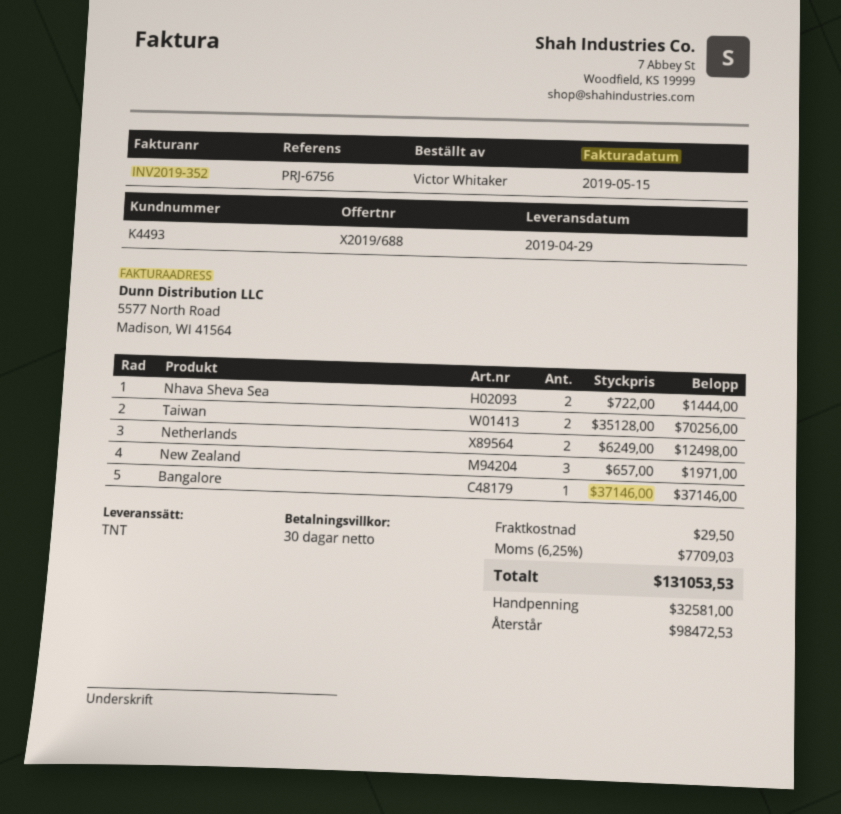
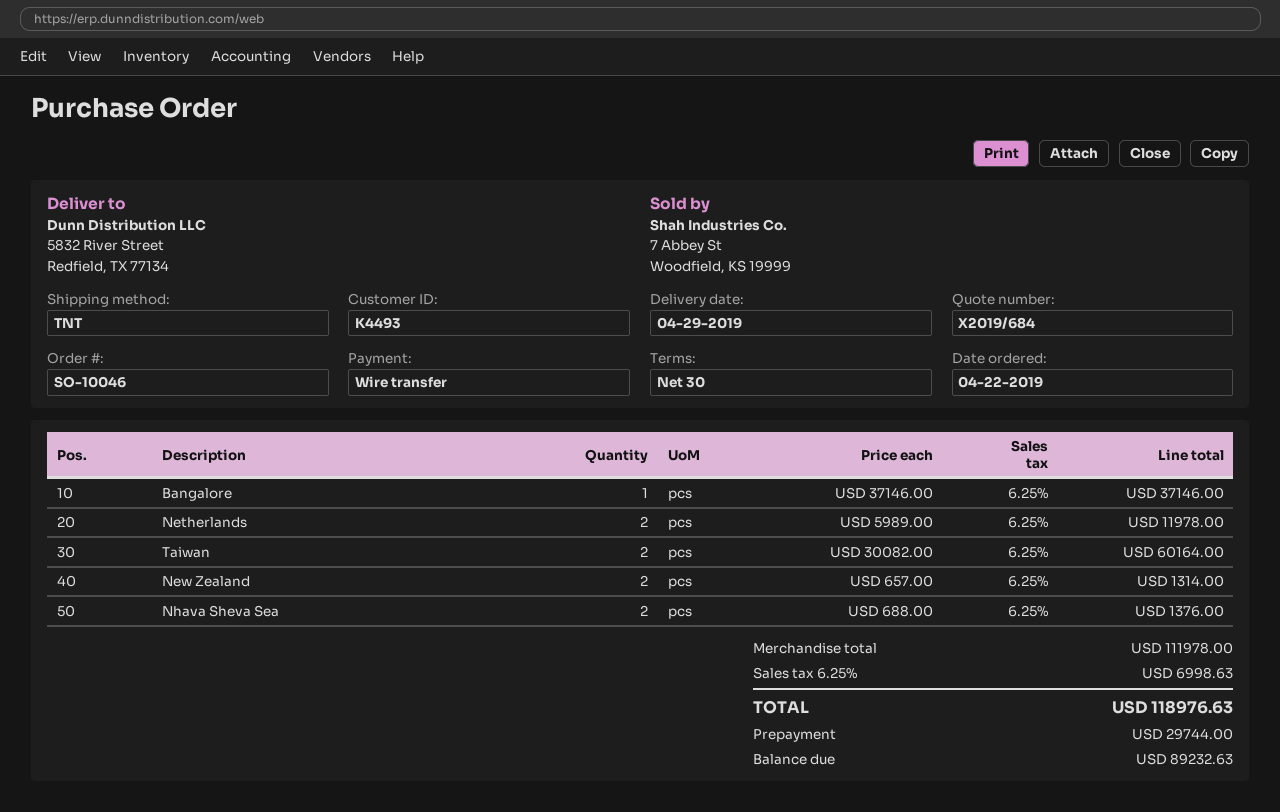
quote number: X2019/688 -> X2019/684
Nhava Sheva Sea: 2 x 722.00 = 1444.00 -> 2 x 688.00 = 1376.00
Taiwan: 2 x 35128.00 = 70256.00 -> 2 x 30082.00 = 60164.00
Netherlands: 2 x 6249.00 = 12498.00 -> 2 x 5989.00 = 11978.00
New Zealand: 3 x 657.00 = 1971.00 -> 2 x 657.00 = 1314.00
shipping: 29.50 -> none
tax: 6.25% = 7709.03 -> 6.25% = 6998.63
total: 131053.53 -> 118976.63
deposit: 32581.00 -> 29744.00
balance: 98472.53 -> 89232.63

